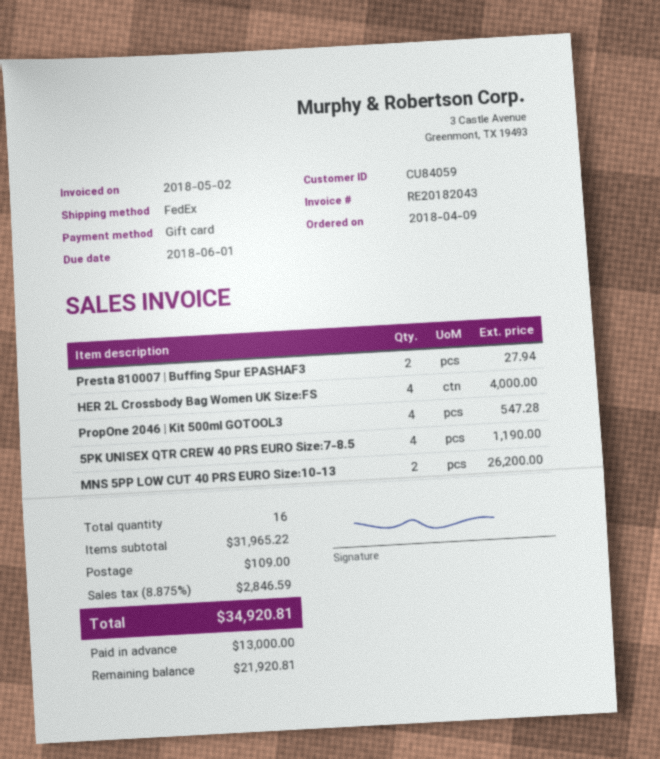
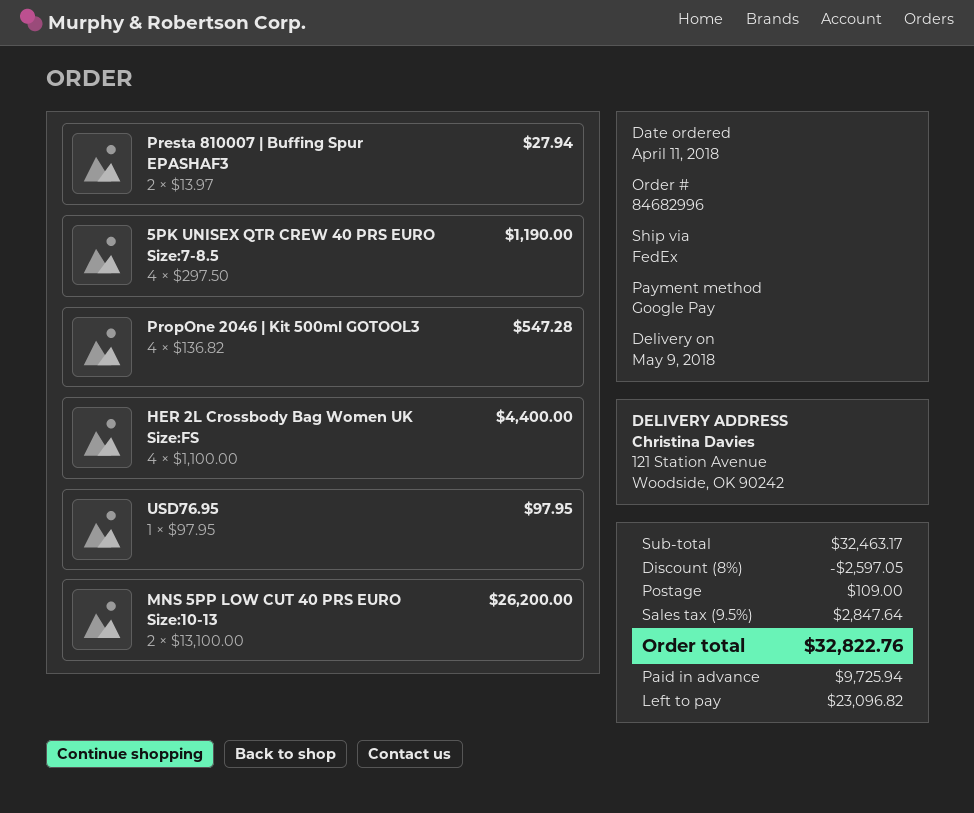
order date: 2018-04-09 -> 2018-04-11
payment method: gift card -> Google Pay
HER 2L Crossbody Bag Women UK Size:FS: 4 for 4000.00 -> 4 for 4400.00
USD76.95: none -> 1 for 97.95
subtotal: 31965.22 -> 32463.17
discount: none -> 8% = 2597.05
tax: 8.875% = 2846.59 -> 9.5% = 2847.64
total: 34920.81 -> 32822.76
deposit: 13000.00 -> 9725.94
balance: 21920.81 -> 23096.82

